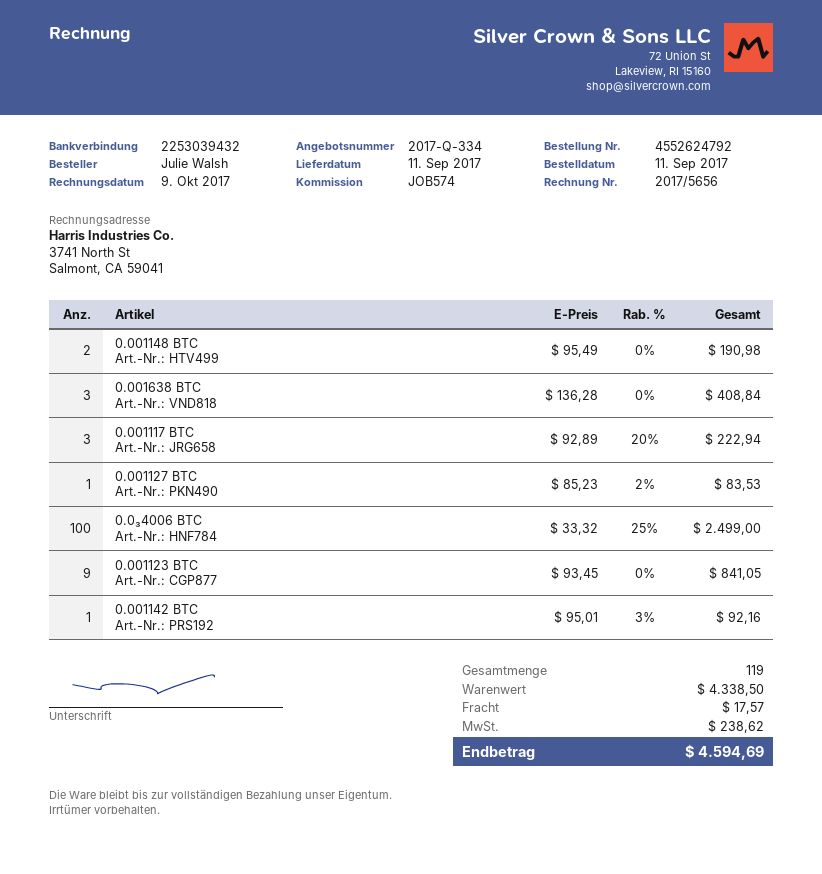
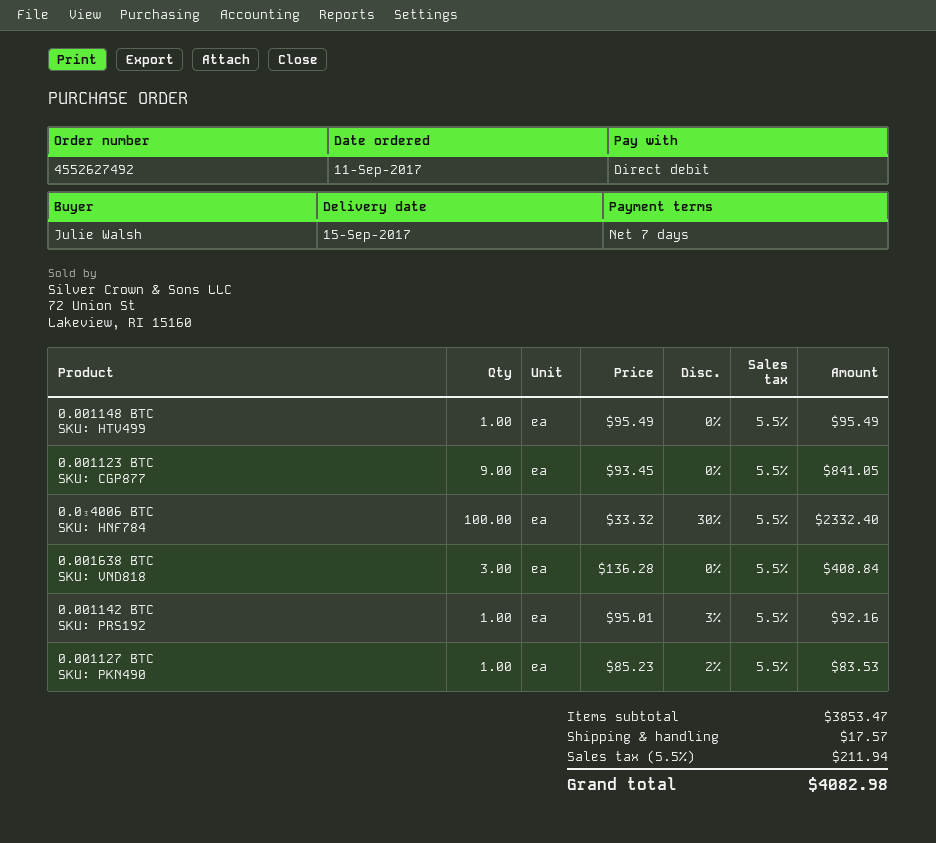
order number: 4552624792 -> 4552627492
delivery date: 2017-09-11 -> 2017-09-15
0.001148 BTC: 2 x 95.49 = 190.98 -> 1 x 95.49 = 95.49
0.001117 BTC: 3 x 92.89 - 20% = 222.94 -> none
0.0₃4006 BTC: 100 x 33.32 - 25% = 2499.00 -> 100 x 33.32 - 30% = 2332.40
subtotal: 4338.50 -> 3853.47
tax: 238.62 -> 211.94
total: 4594.69 -> 4082.98

